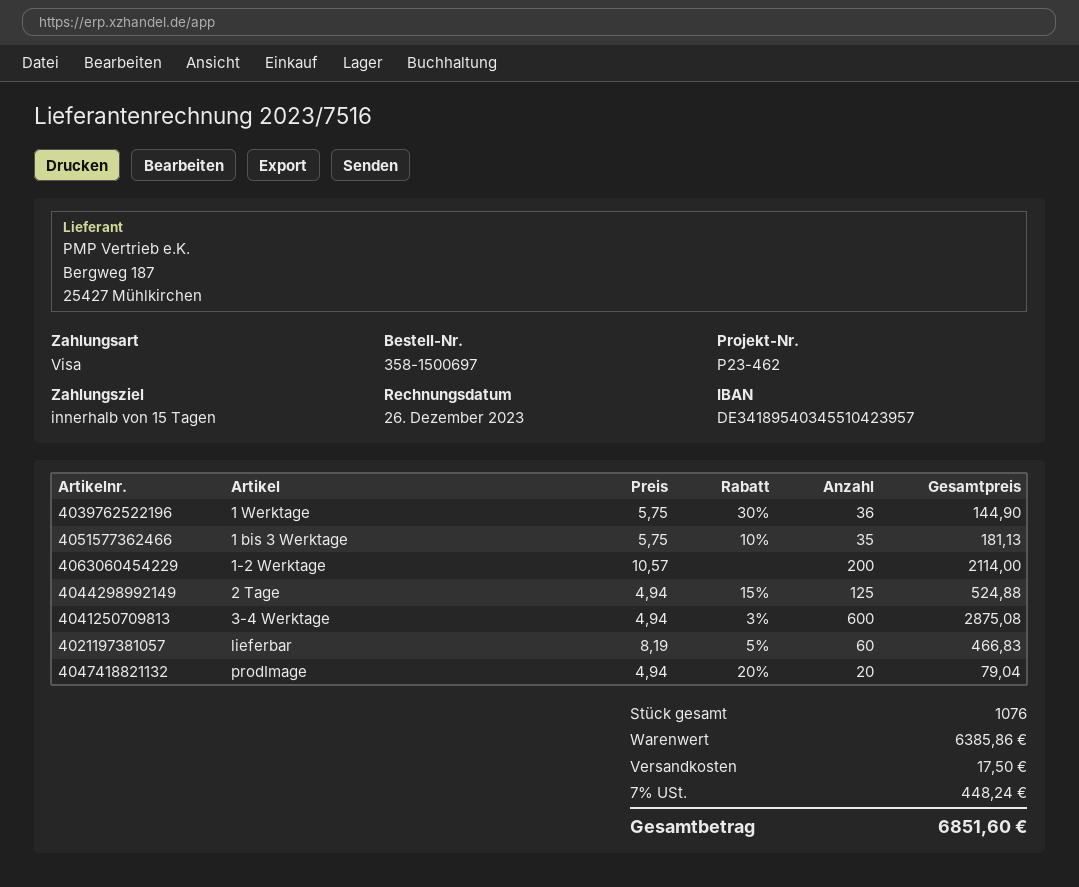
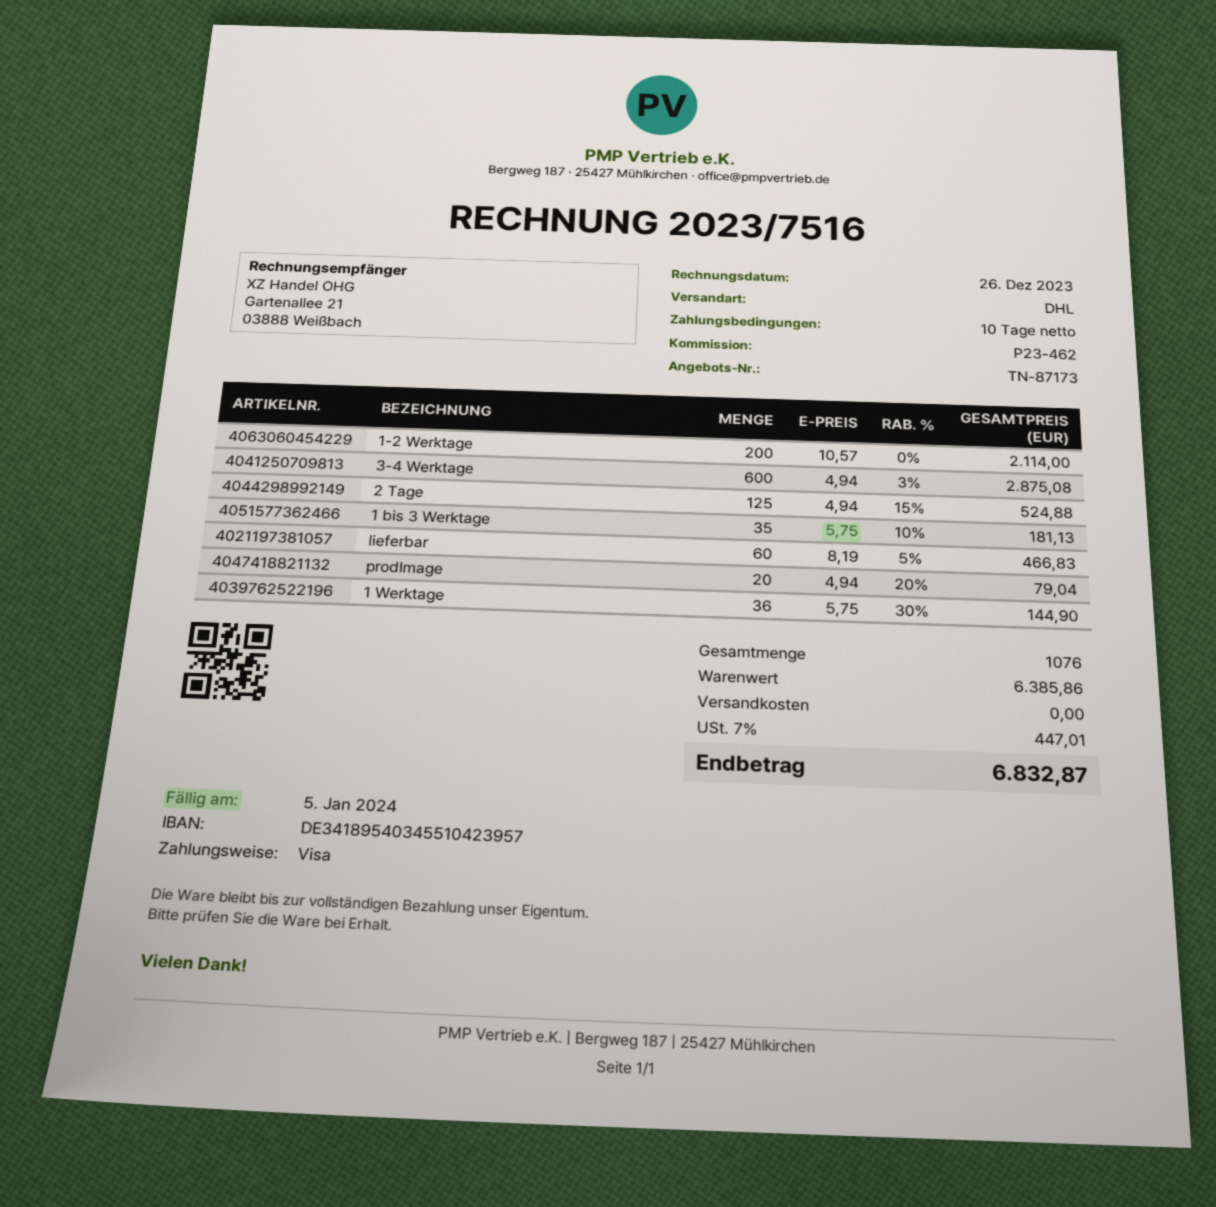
payment terms: 15 days -> 10 days
shipping: 17.50 -> 0.00
tax: 7% = 448.24 -> 7% = 447.01
total: 6851.60 -> 6832.87

